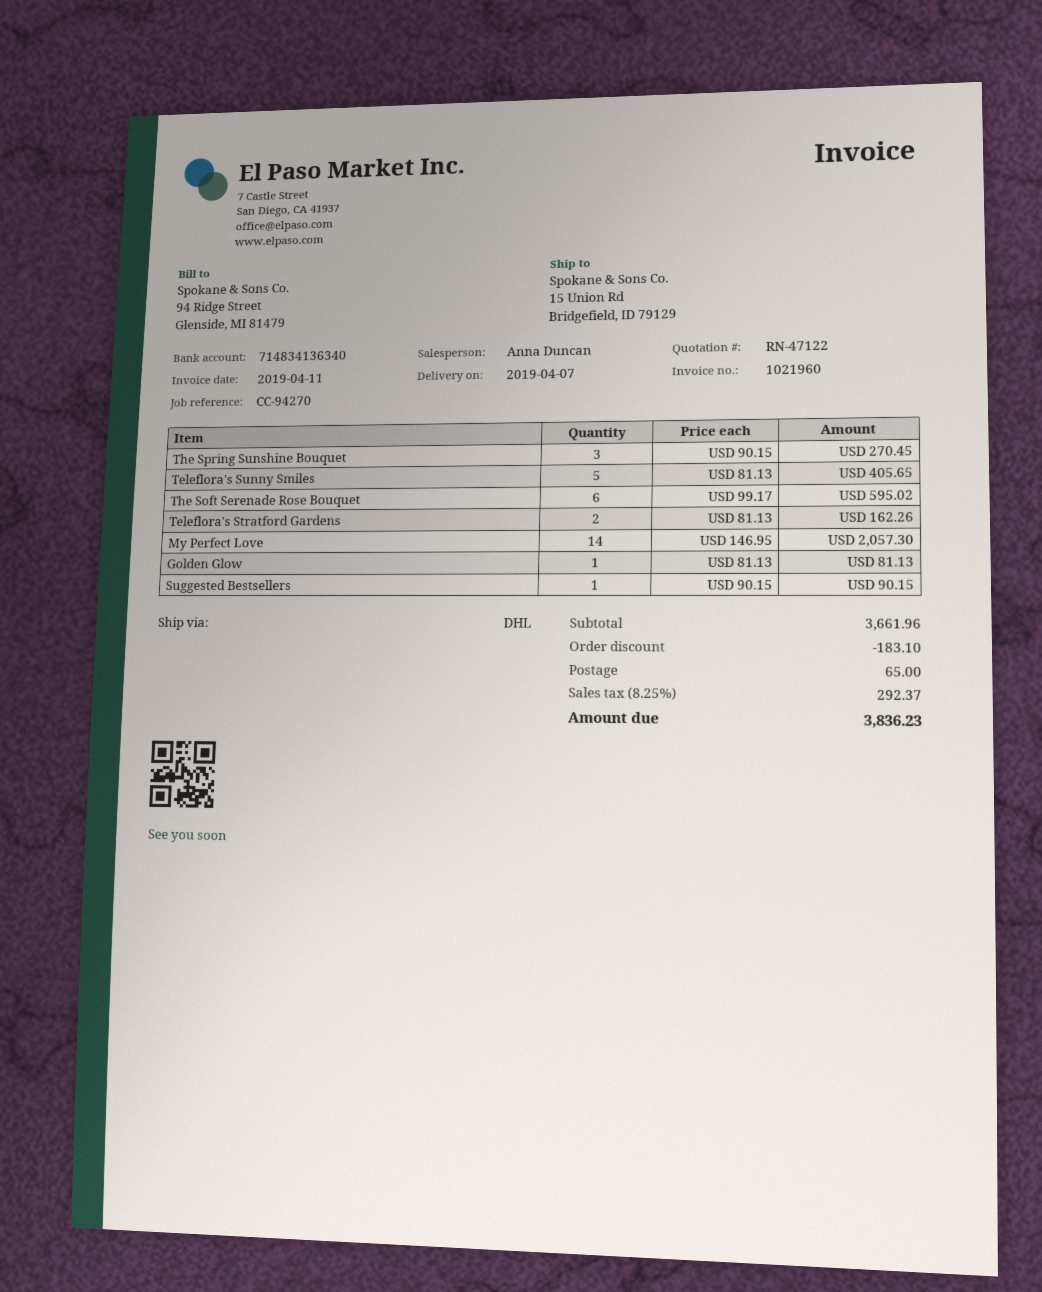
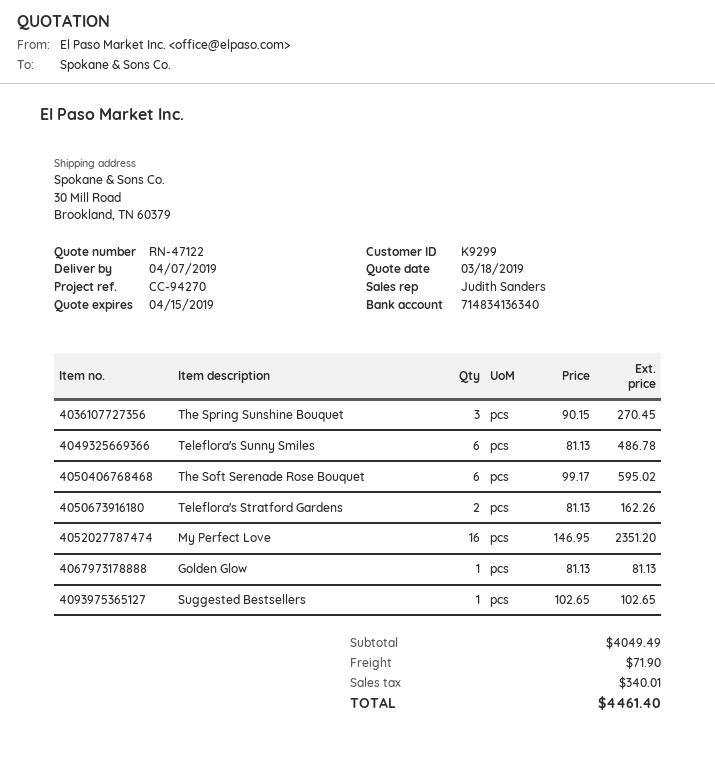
sales rep: Anna Duncan -> Judith Sanders
ship to: 15 Union Rd, Bridgefield, ID 79129 -> 30 Mill Road, Brookland, TN 60379
Teleflora's Sunny Smiles: 5 x 81.13 = 405.65 -> 6 x 81.13 = 486.78
My Perfect Love: 14 x 146.95 = 2057.30 -> 16 x 146.95 = 2351.20
Suggested Bestsellers: 1 x 90.15 = 90.15 -> 1 x 102.65 = 102.65
subtotal: 3661.96 -> 4049.49
discount: 183.10 -> none
shipping: 65.00 -> 71.90
tax: 292.37 -> 340.01
total: 3836.23 -> 4461.40

